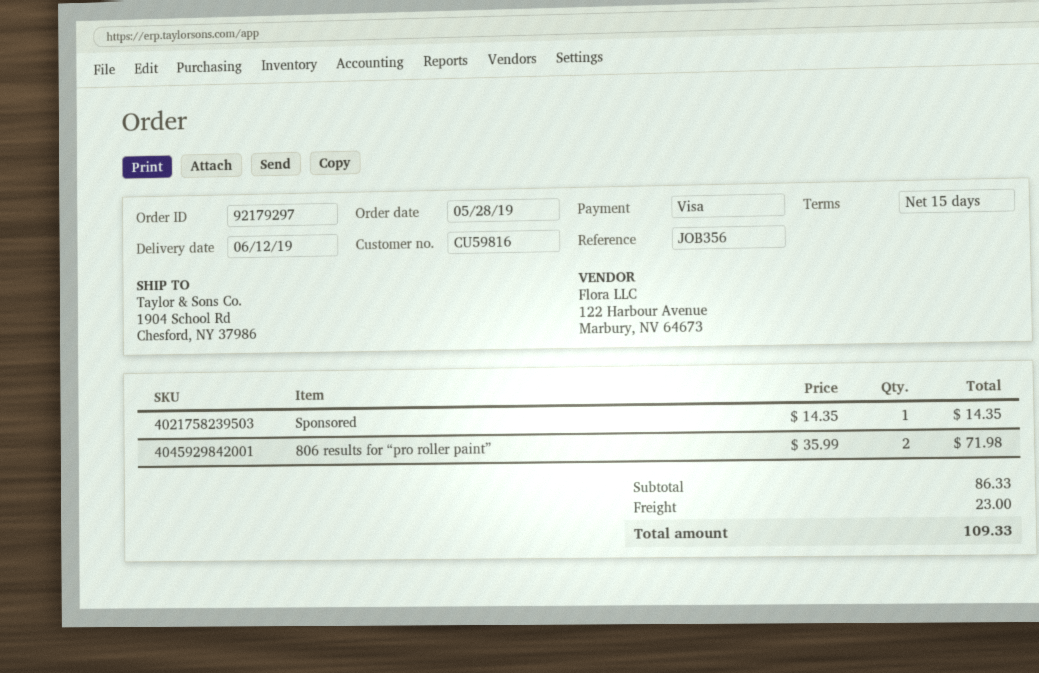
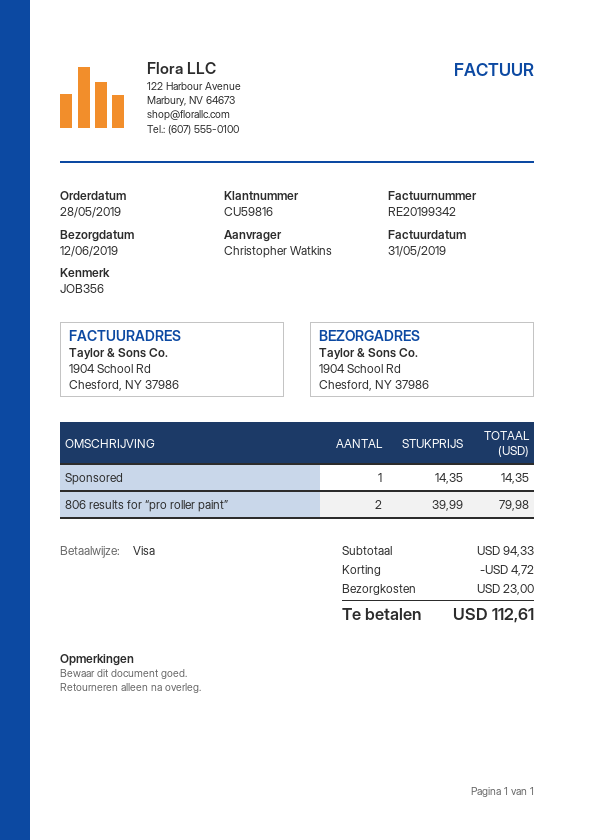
806 results for “pro roller paint”: 2 x 35.99 = 71.98 -> 2 x 39.99 = 79.98
subtotal: 86.33 -> 94.33
discount: none -> 4.72
total: 109.33 -> 112.61

